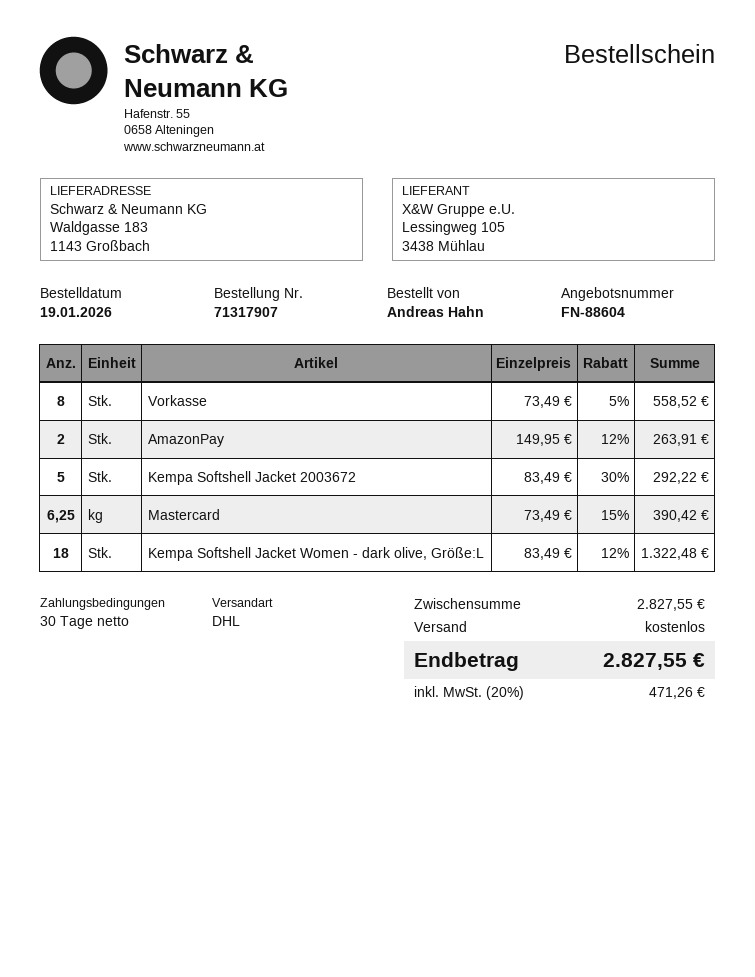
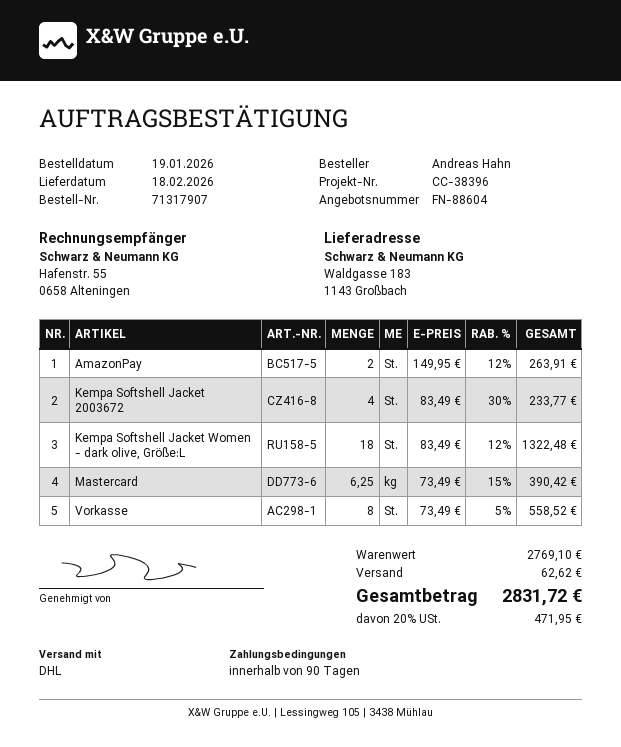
payment terms: 30 days -> 90 days
Kempa Softshell Jacket 2003672: 5 x 83.49 - 30% = 292.22 -> 4 x 83.49 - 30% = 233.77
subtotal: 2827.55 -> 2769.10
shipping: 0.00 -> 62.62
tax: 20% = 471.26 -> 20% = 471.95
total: 2827.55 -> 2831.72

